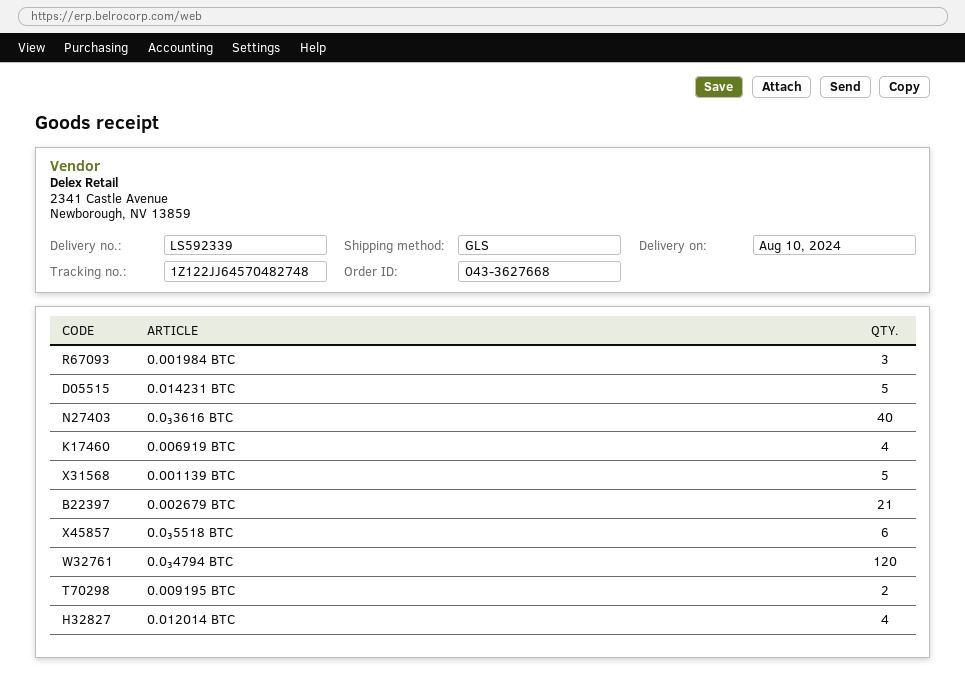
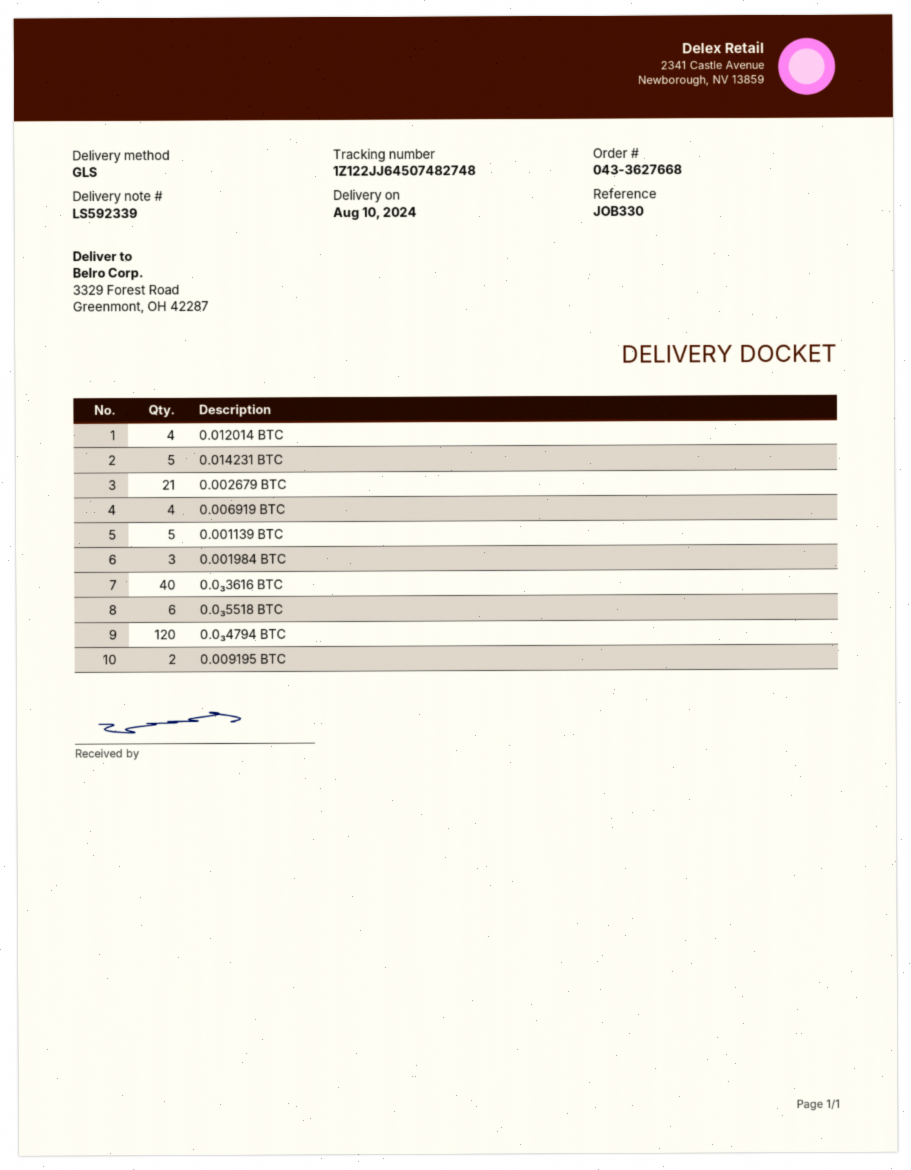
tracking number: 1Z122JJ64570482748 -> 1Z122JJ64507482748

